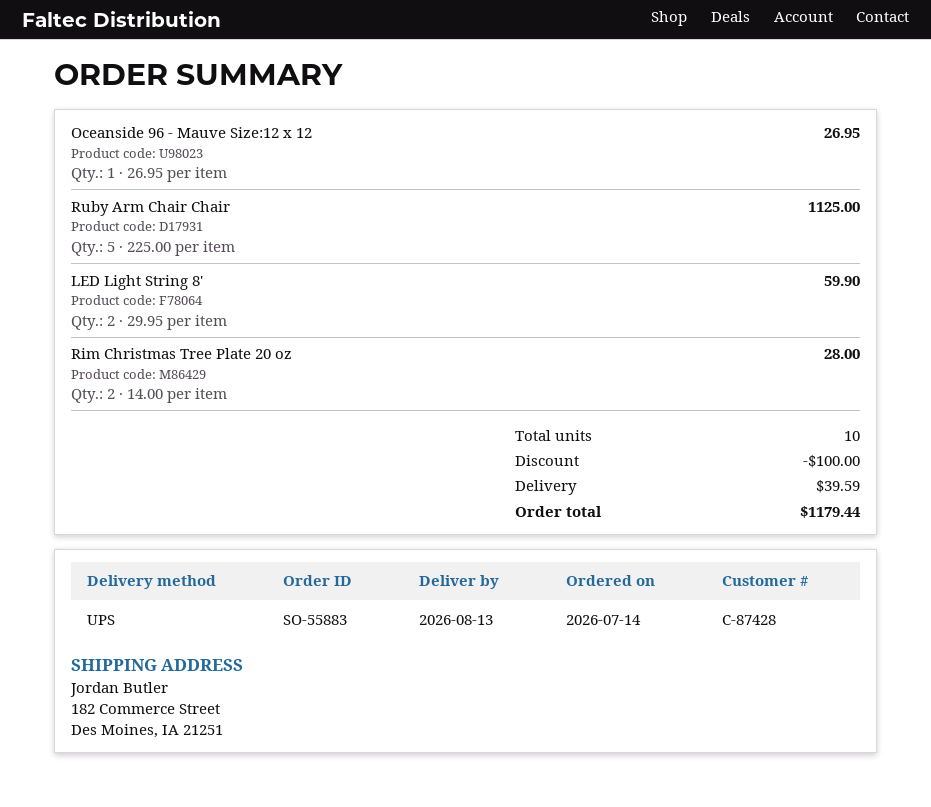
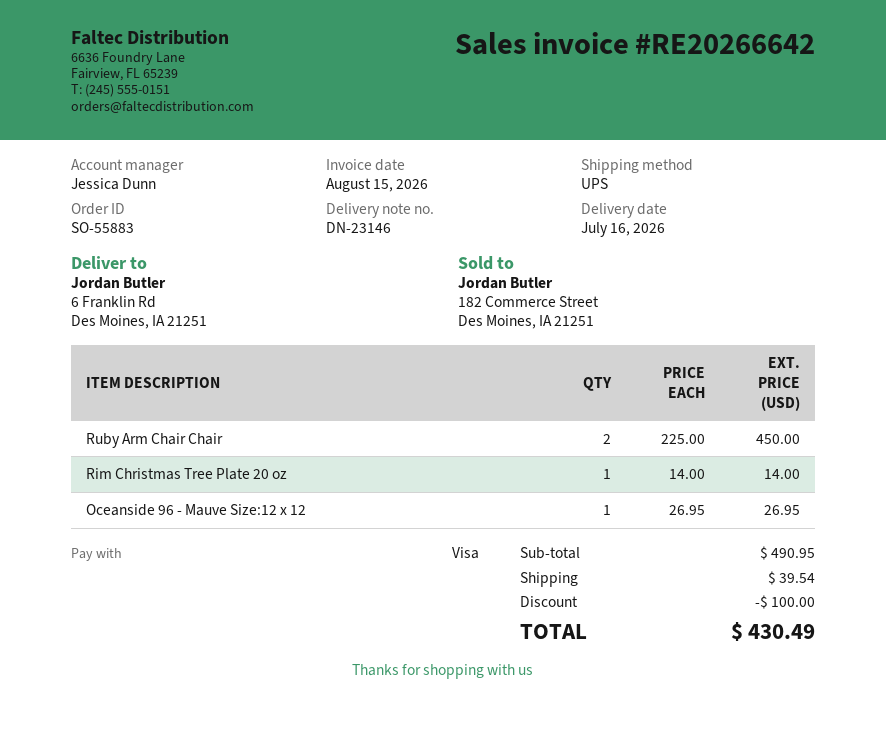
delivery date: 2026-08-13 -> 2026-07-16
ship to: 182 Commerce Street, Des Moines, IA 21251 -> 6 Franklin Rd, Des Moines, IA 21251
Ruby Arm Chair Chair: 5 x 225.00 = 1125.00 -> 2 x 225.00 = 450.00
LED Light String 8': 2 x 29.95 = 59.90 -> none
Rim Christmas Tree Plate 20 oz: 2 x 14.00 = 28.00 -> 1 x 14.00 = 14.00
shipping: 39.59 -> 39.54
total: 1179.44 -> 430.49

